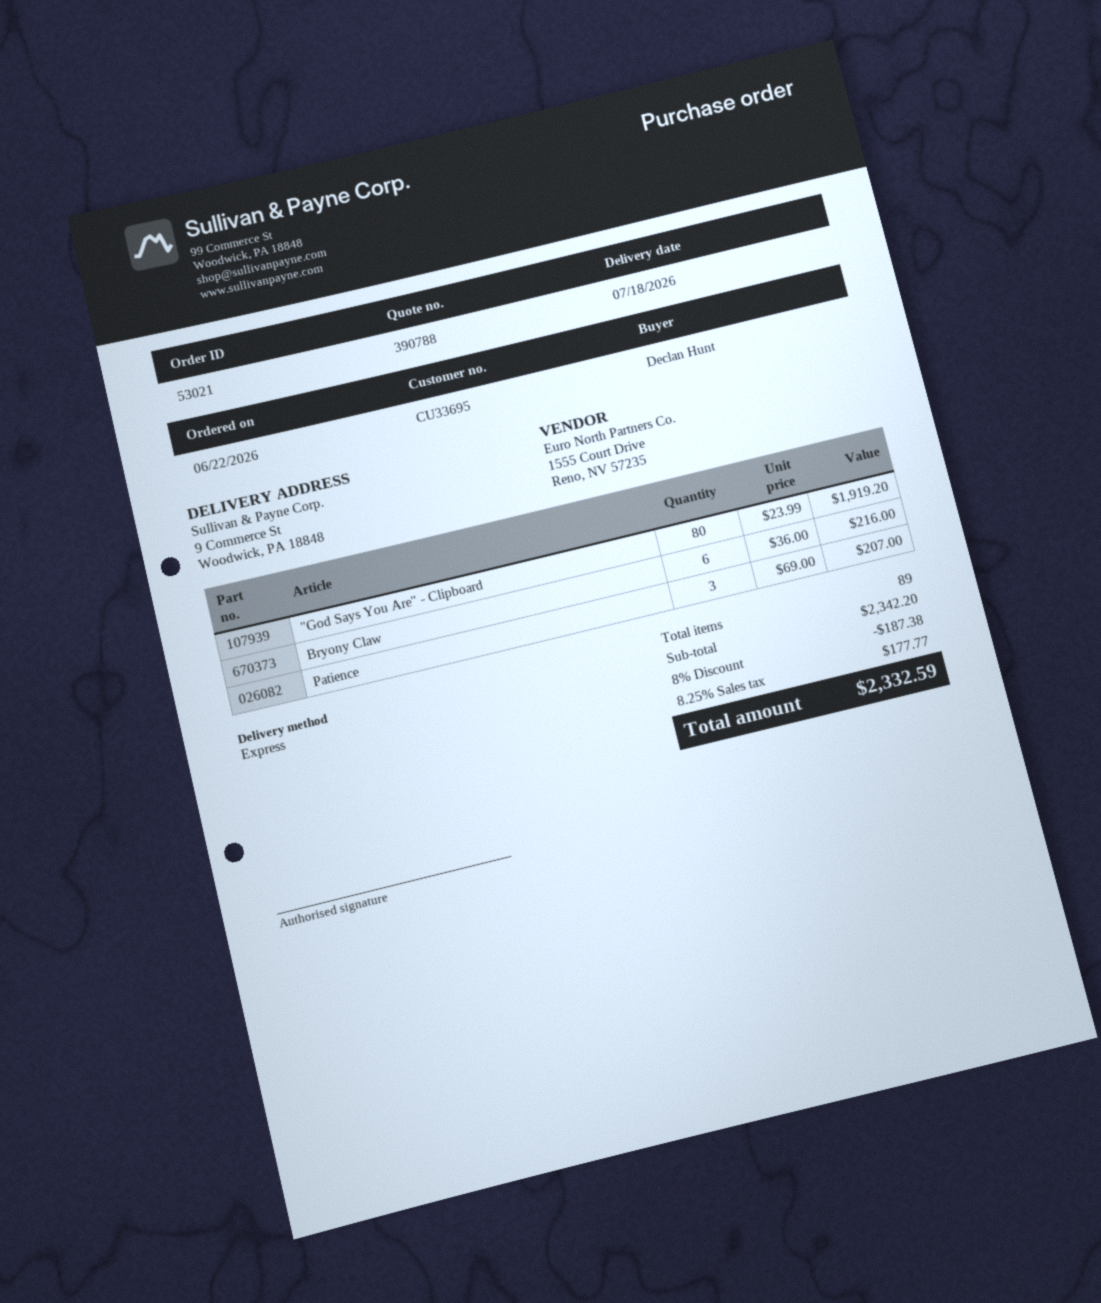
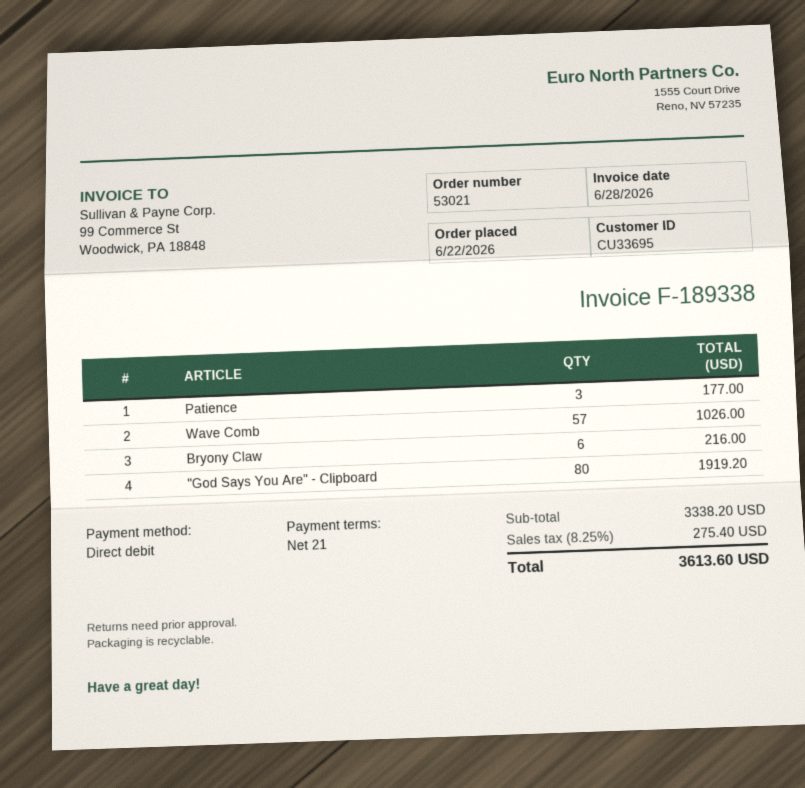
Patience: 3 for 207.00 -> 3 for 177.00
Wave Comb: none -> 57 for 1026.00
subtotal: 2342.20 -> 3338.20
discount: 8% = 187.38 -> none
tax: 8.25% = 177.77 -> 8.25% = 275.40
total: 2332.59 -> 3613.60

